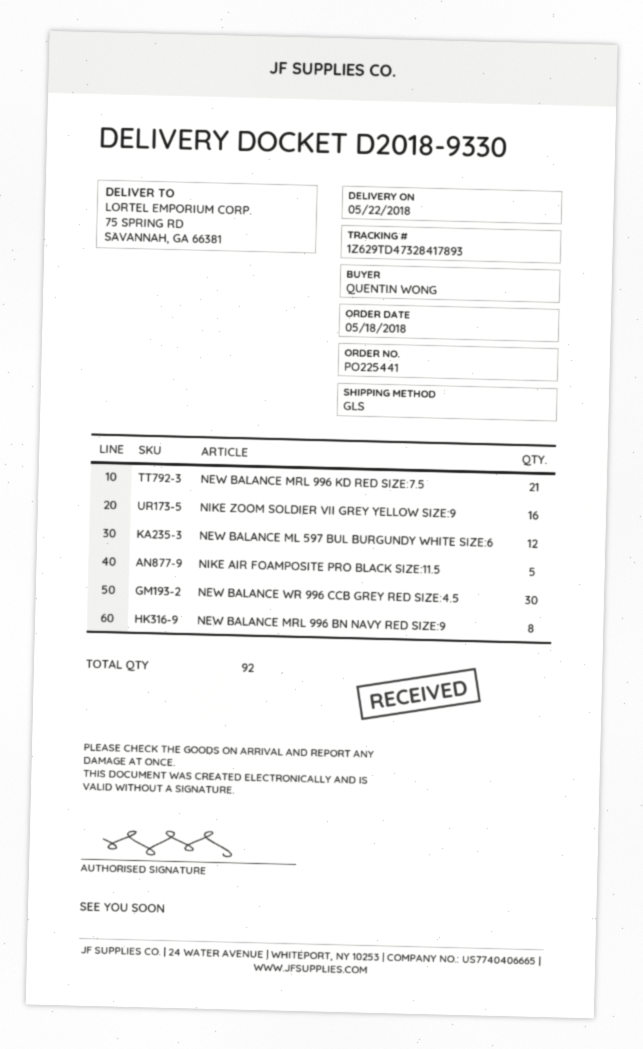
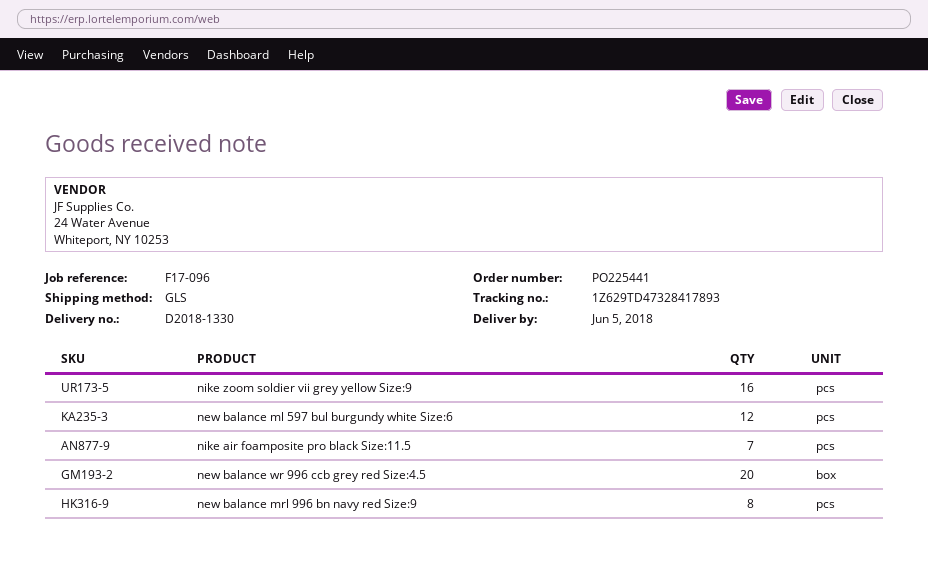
delivery note number: D2018-9330 -> D2018-1330
delivery date: 2018-05-22 -> 2018-06-05
NEW BALANCE MRL 996 KD RED SIZE:7.5: 21 -> none
NIKE AIR FOAMPOSITE PRO BLACK SIZE:11.5: 5 -> 7
NEW BALANCE WR 996 CCB GREY RED SIZE:4.5: 30 -> 20

